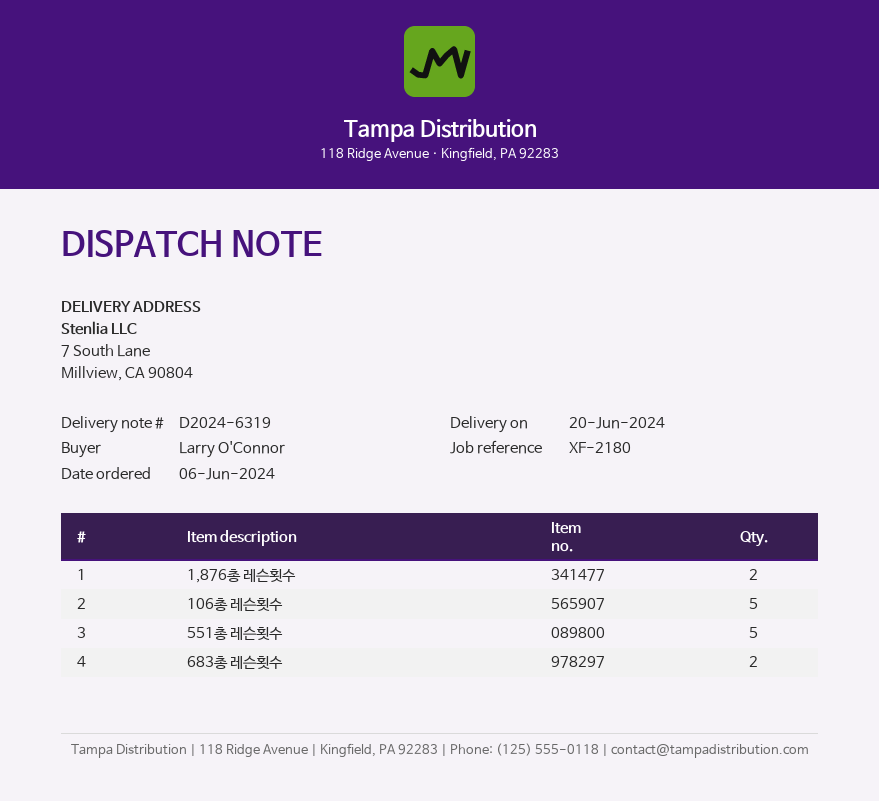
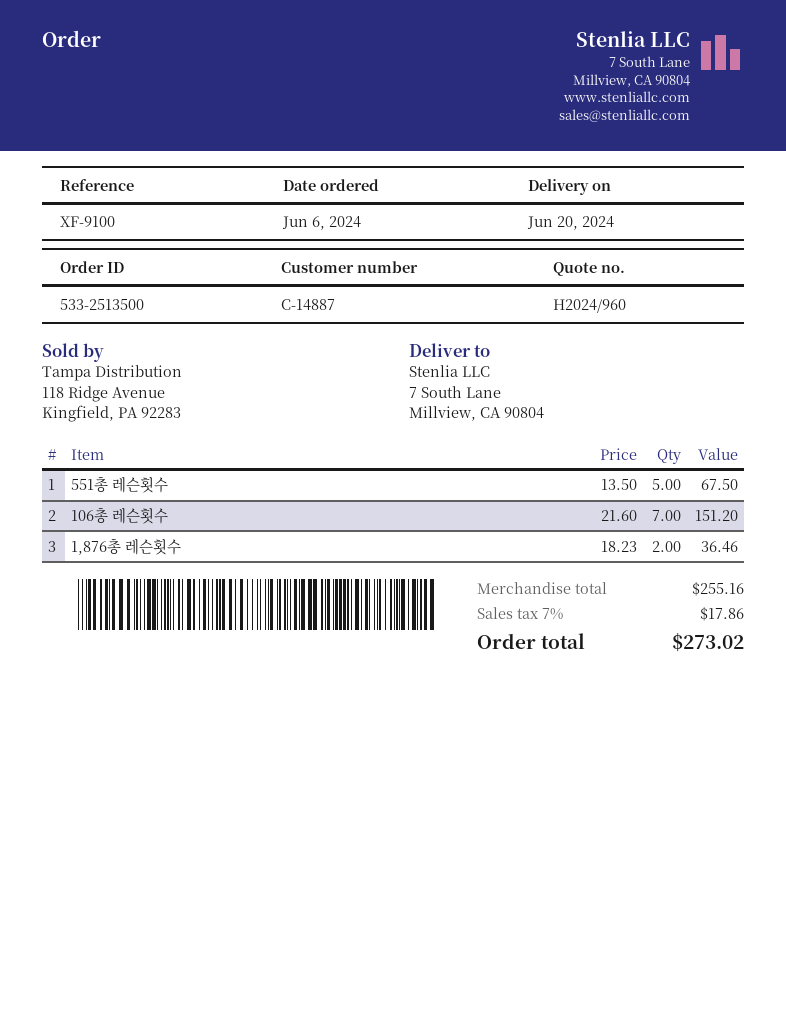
reference: XF-2180 -> XF-9100
106총 레슨횟수: 5 -> 7
683총 레슨횟수: 2 -> none

